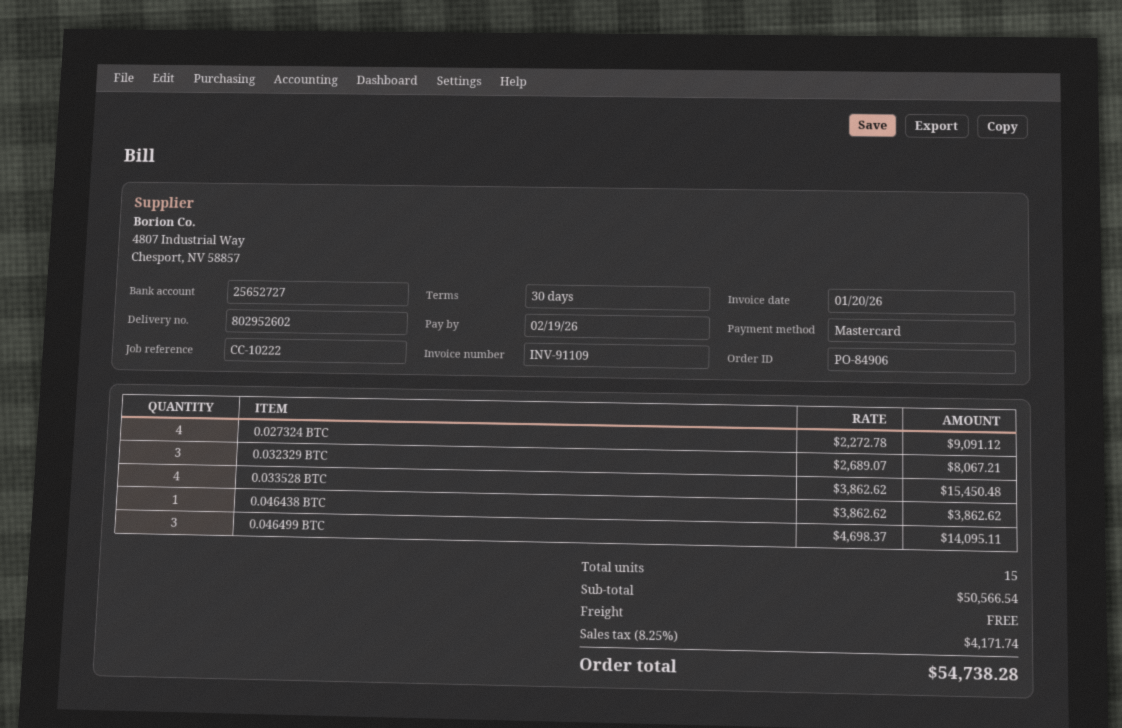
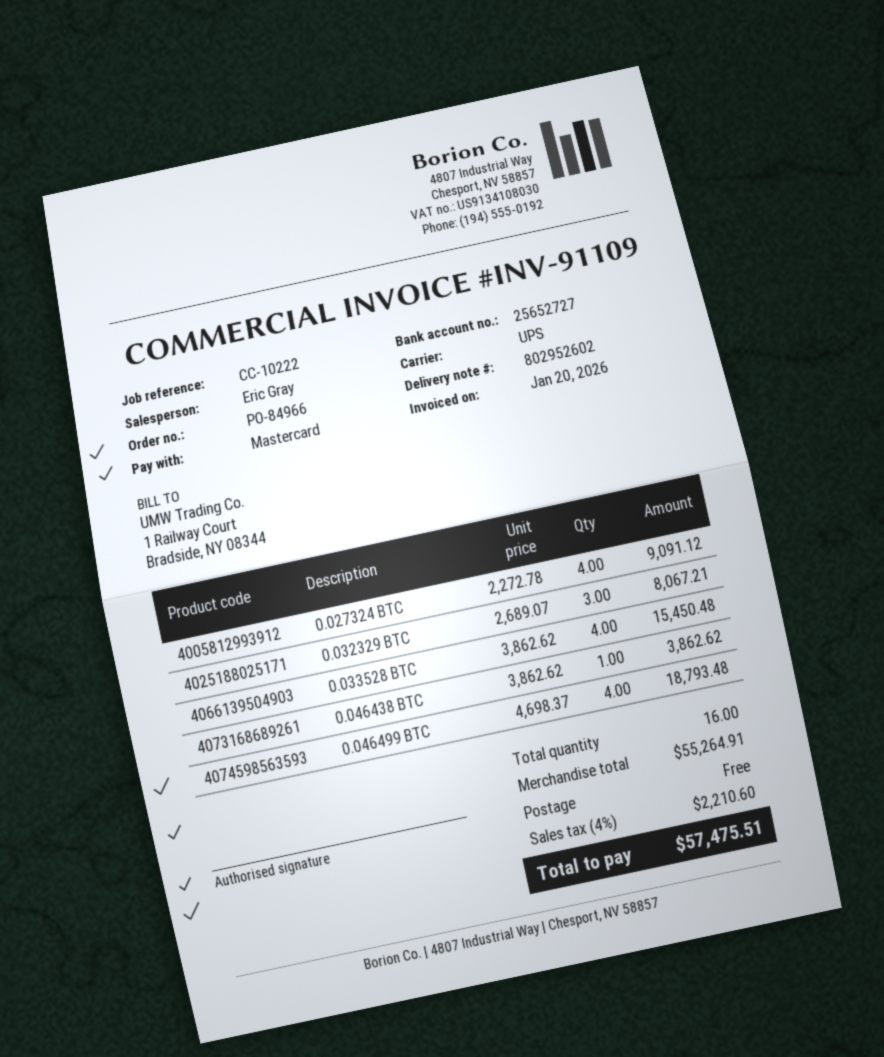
order number: PO-84906 -> PO-84966
0.046499 BTC: 3 x 4698.37 = 14095.11 -> 4 x 4698.37 = 18793.48
total quantity: 15 -> 16
subtotal: 50566.54 -> 55264.91
tax: 8.25% = 4171.74 -> 4% = 2210.60
total: 54738.28 -> 57475.51

